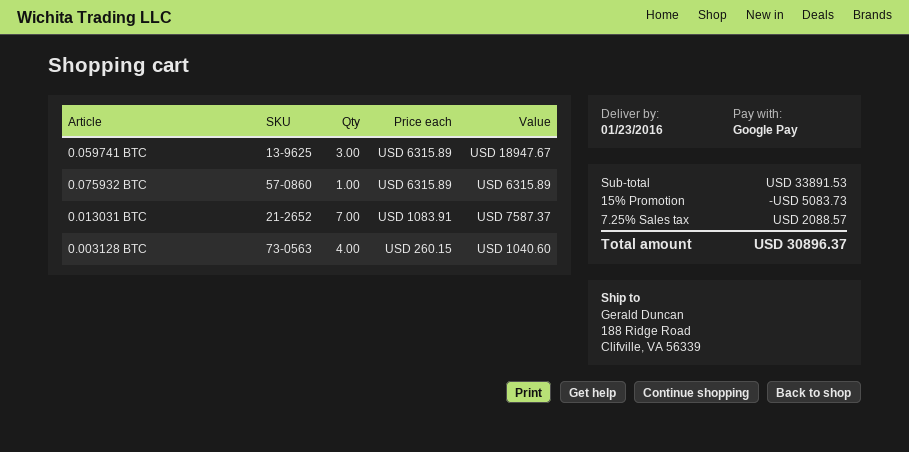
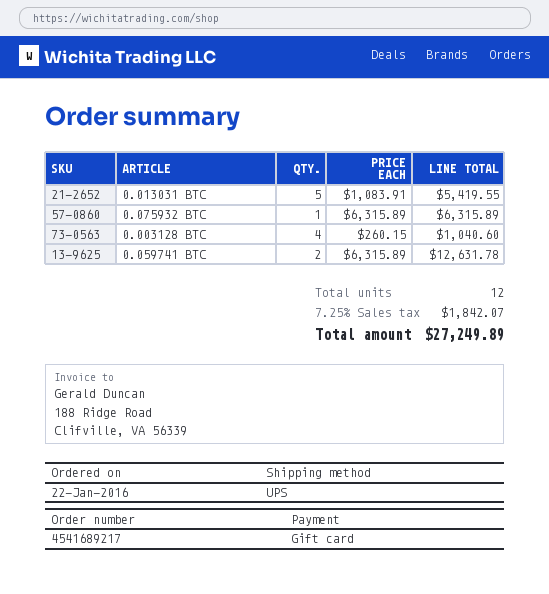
payment method: Google Pay -> gift card
0.059741 BTC: 3 x 6315.89 = 18947.67 -> 2 x 6315.89 = 12631.78
0.013031 BTC: 7 x 1083.91 = 7587.37 -> 5 x 1083.91 = 5419.55
discount: 15% = 5083.73 -> none
tax: 7.25% = 2088.57 -> 7.25% = 1842.07
total: 30896.37 -> 27249.89

